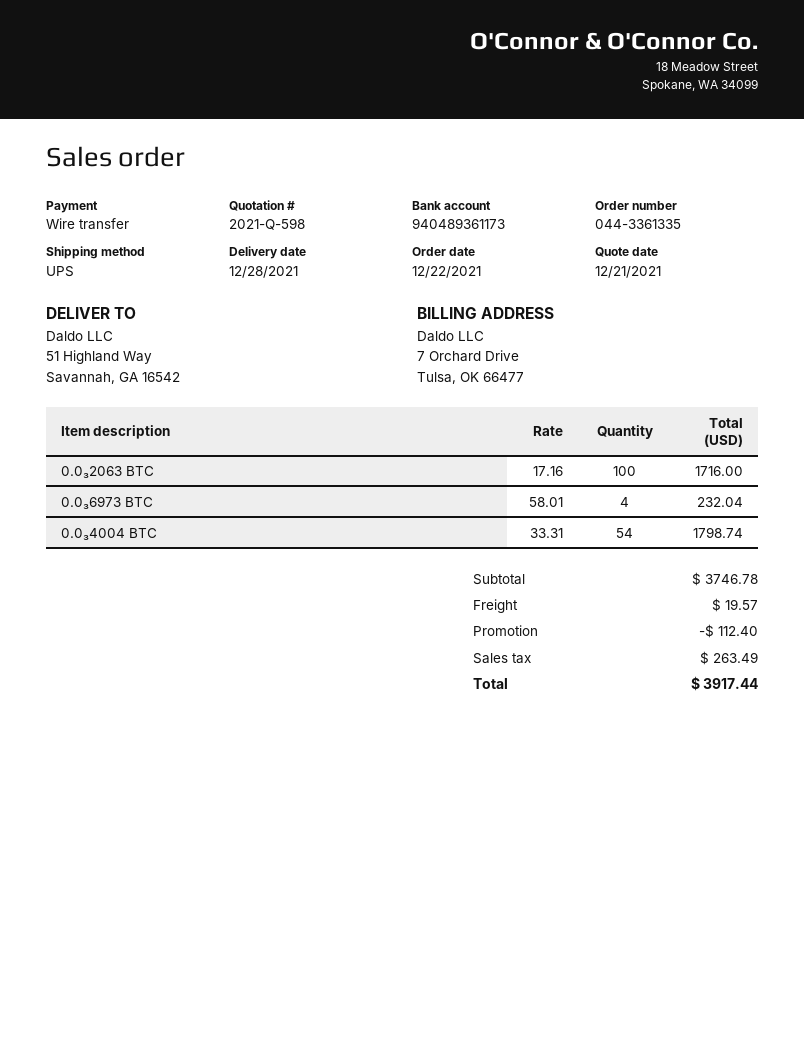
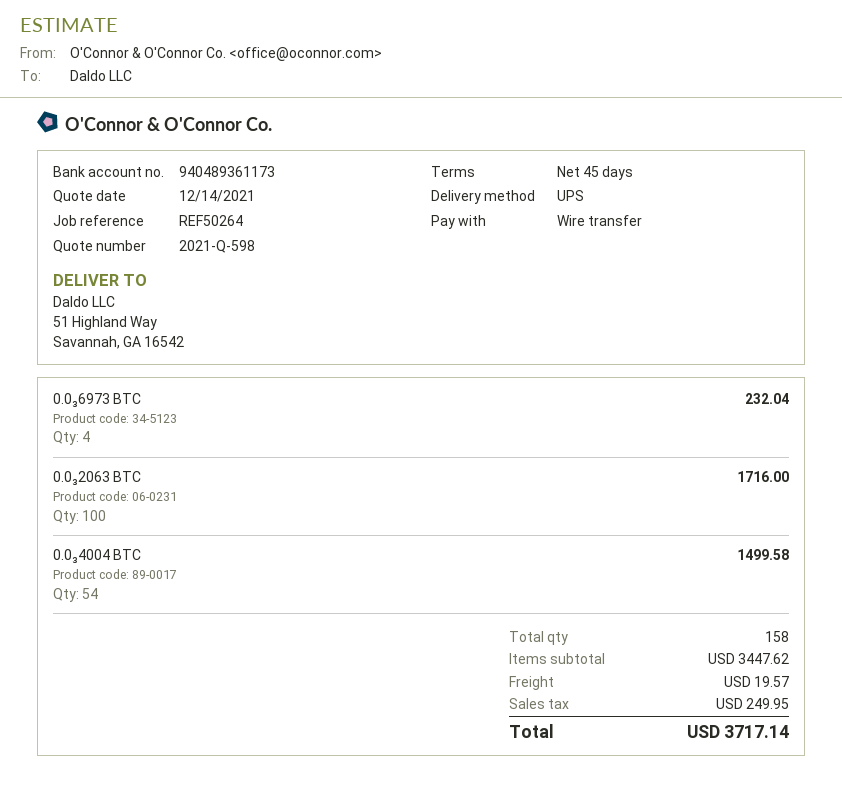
quote date: 2021-12-21 -> 2021-12-14
0.0₃4004 BTC: 54 for 1798.74 -> 54 for 1499.58
subtotal: 3746.78 -> 3447.62
discount: 112.40 -> none
tax: 263.49 -> 249.95
total: 3917.44 -> 3717.14

